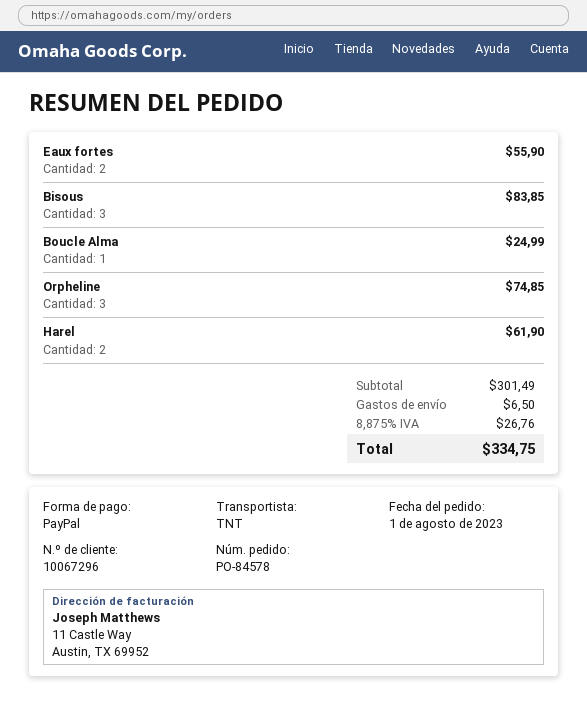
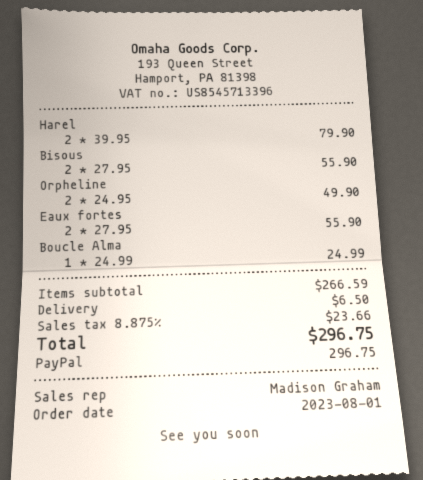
Bisous: 3 for 83.85 -> 2 for 55.90
Orpheline: 3 for 74.85 -> 2 for 49.90
Harel: 2 for 61.90 -> 2 for 79.90
subtotal: 301.49 -> 266.59
tax: 8.875% = 26.76 -> 8.875% = 23.66
total: 334.75 -> 296.75

